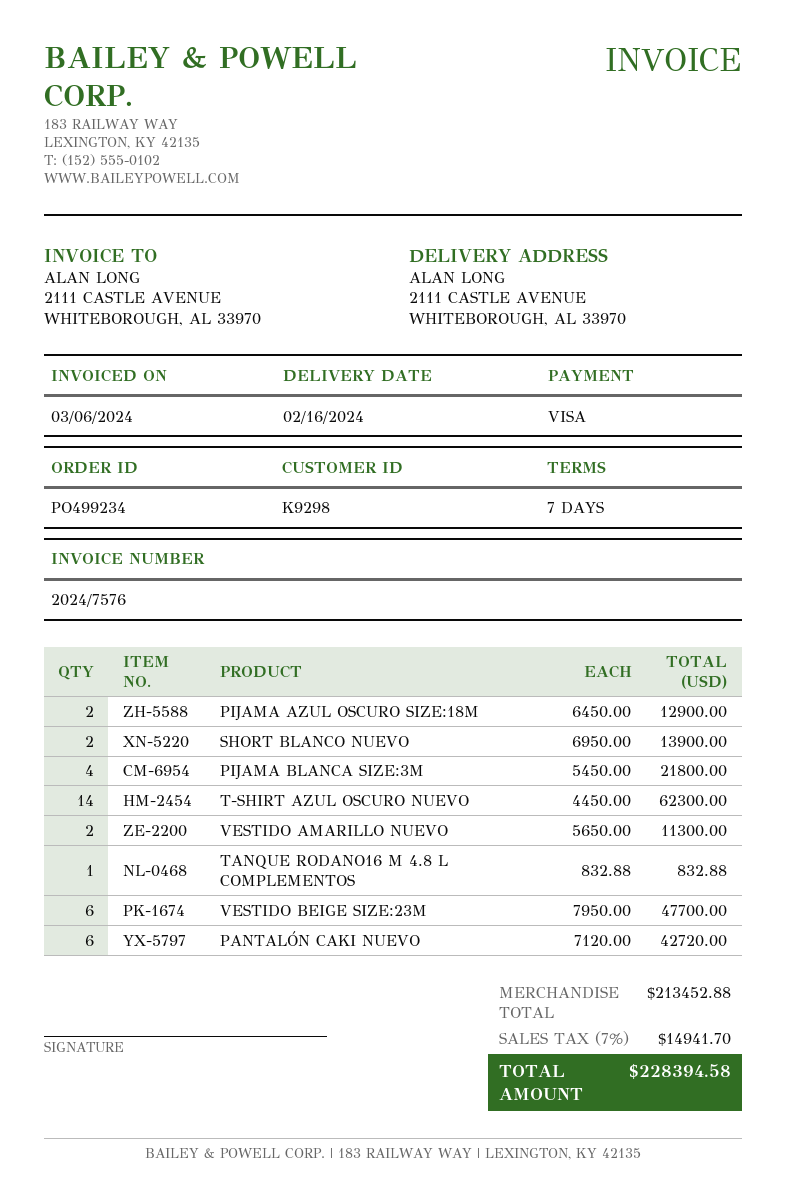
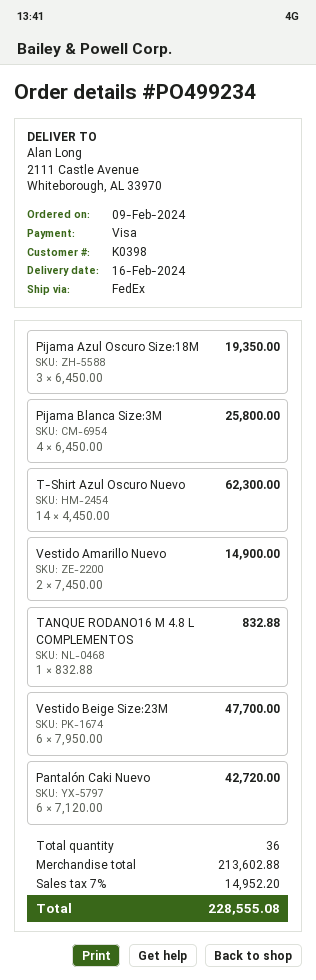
customer number: K9298 -> K0398
PIJAMA AZUL OSCURO SIZE:18M: 2 x 6450.00 = 12900.00 -> 3 x 6450.00 = 19350.00
SHORT BLANCO NUEVO: 2 x 6950.00 = 13900.00 -> none
PIJAMA BLANCA SIZE:3M: 4 x 5450.00 = 21800.00 -> 4 x 6450.00 = 25800.00
VESTIDO AMARILLO NUEVO: 2 x 5650.00 = 11300.00 -> 2 x 7450.00 = 14900.00
subtotal: 213452.88 -> 213602.88
tax: 7% = 14941.70 -> 7% = 14952.20
total: 228394.58 -> 228555.08

